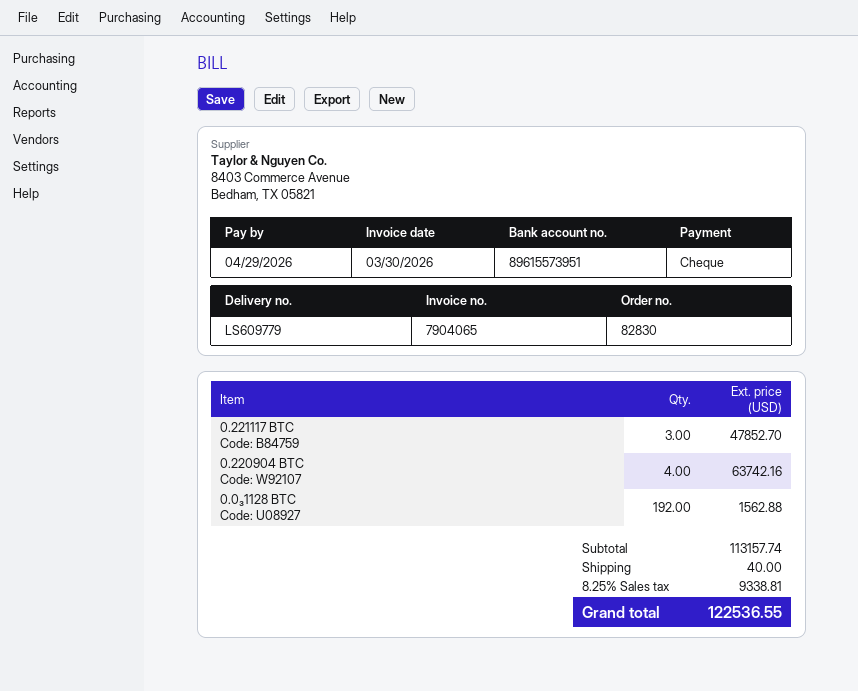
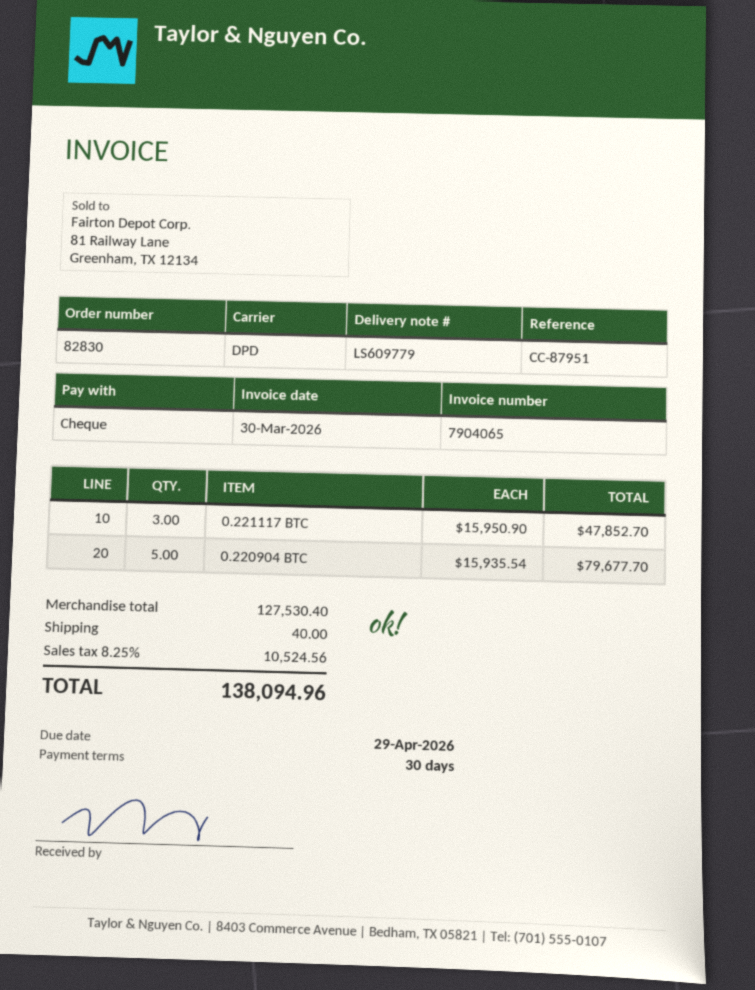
0.220904 BTC: 4 for 63742.16 -> 5 for 79677.70
0.0₃1128 BTC: 192 for 1562.88 -> none
subtotal: 113157.74 -> 127530.40
tax: 8.25% = 9338.81 -> 8.25% = 10524.56
total: 122536.55 -> 138094.96

